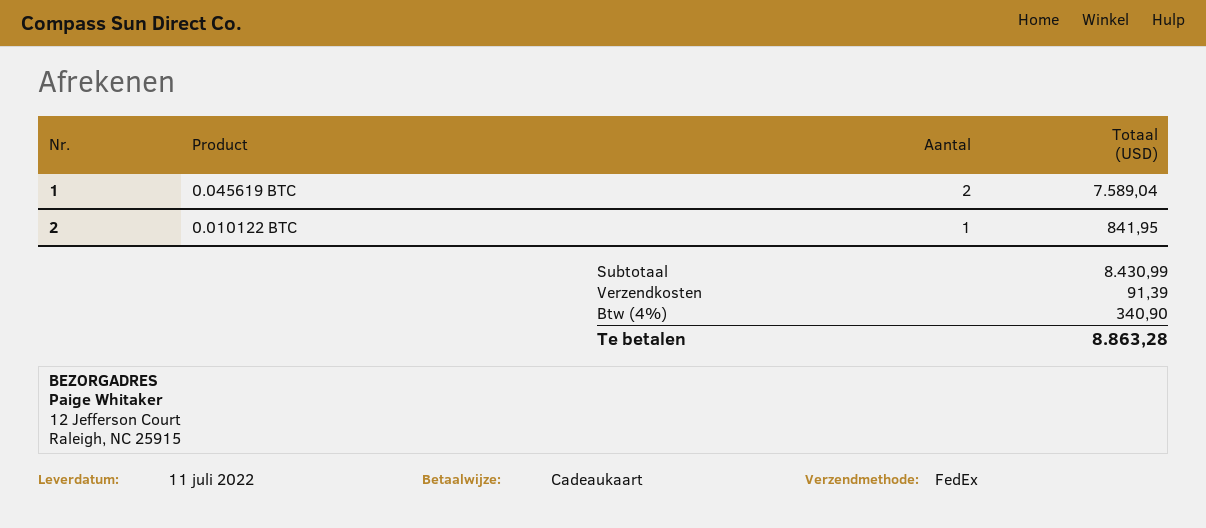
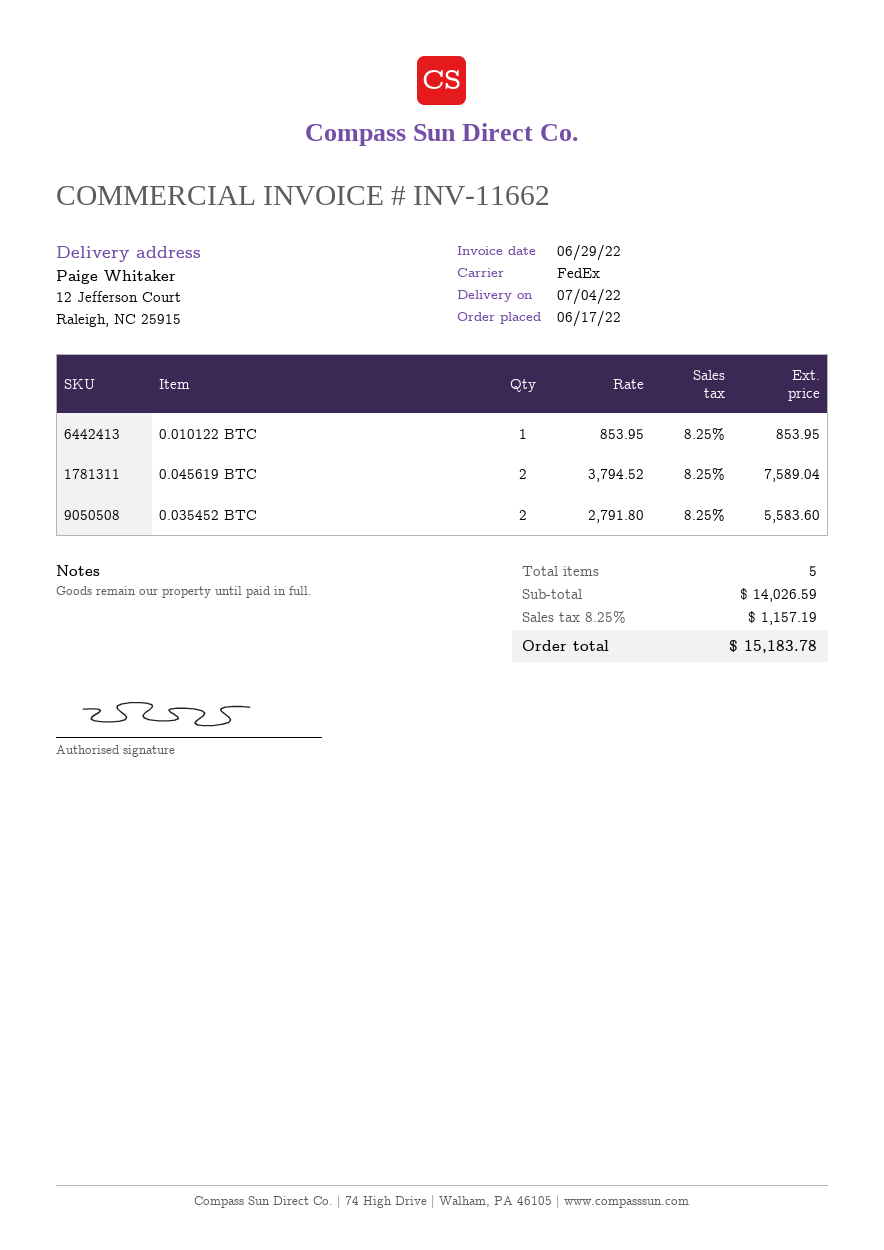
delivery date: 2022-07-11 -> 2022-07-04
0.010122 BTC: 1 for 841.95 -> 1 for 853.95
0.035452 BTC: none -> 2 for 5583.60
subtotal: 8430.99 -> 14026.59
shipping: 91.39 -> none
tax: 4% = 340.90 -> 8.25% = 1157.19
total: 8863.28 -> 15183.78

